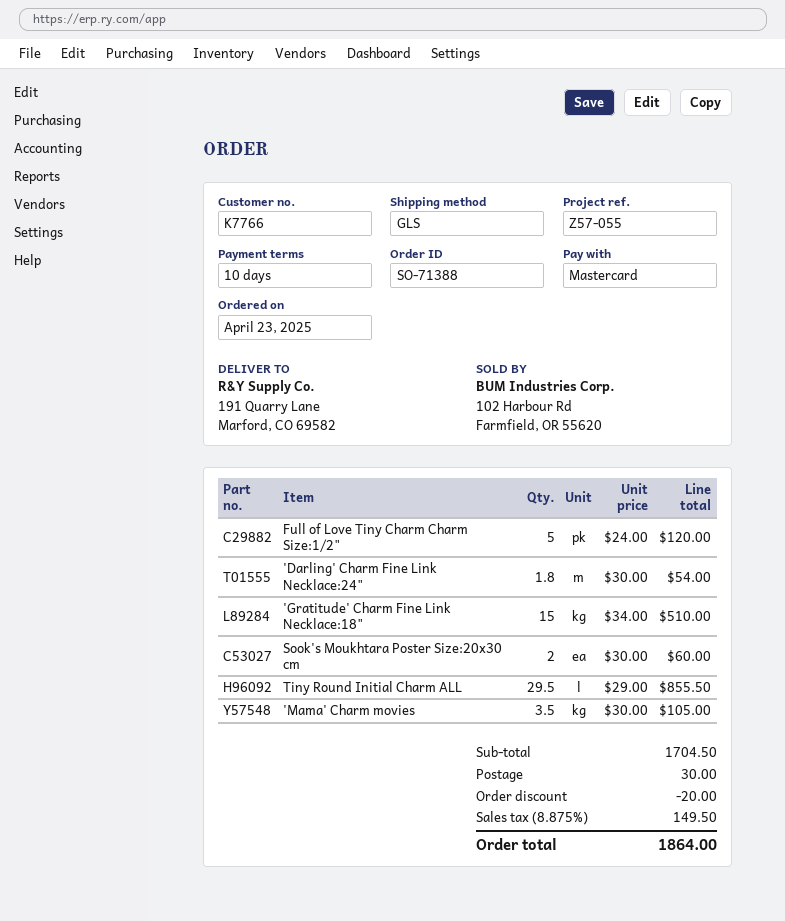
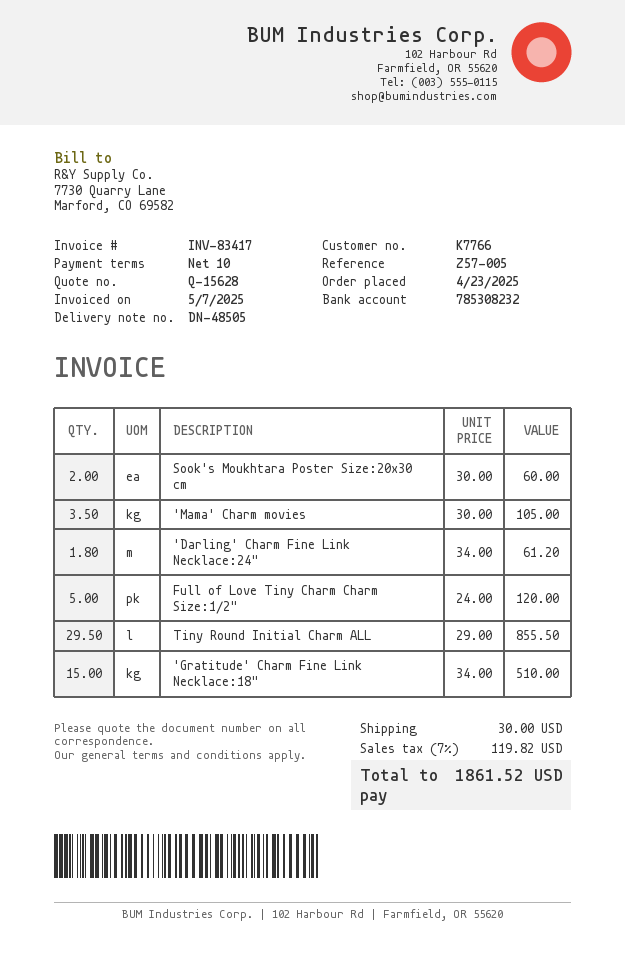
reference: Z57-055 -> Z57-005
'Darling' Charm Fine Link Necklace:24": 1.8 x 30.00 = 54.00 -> 1.8 x 34.00 = 61.20
discount: 20.00 -> none
tax: 8.875% = 149.50 -> 7% = 119.82
total: 1864.00 -> 1861.52

